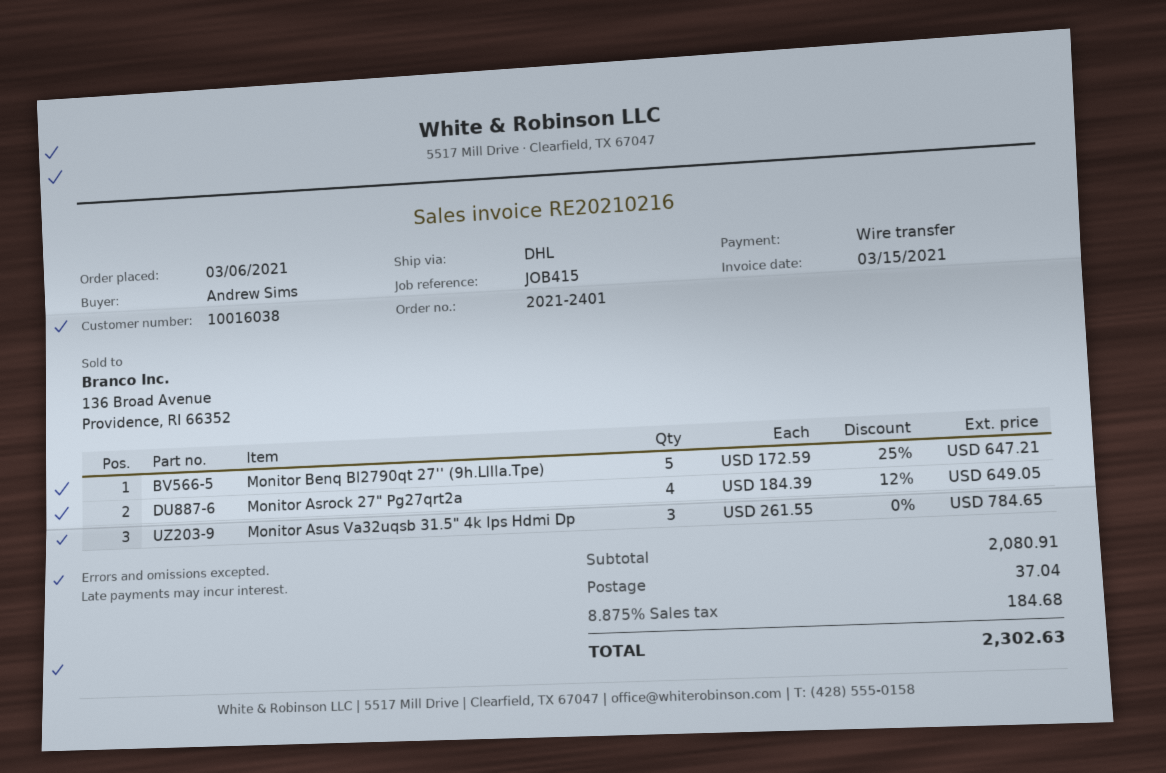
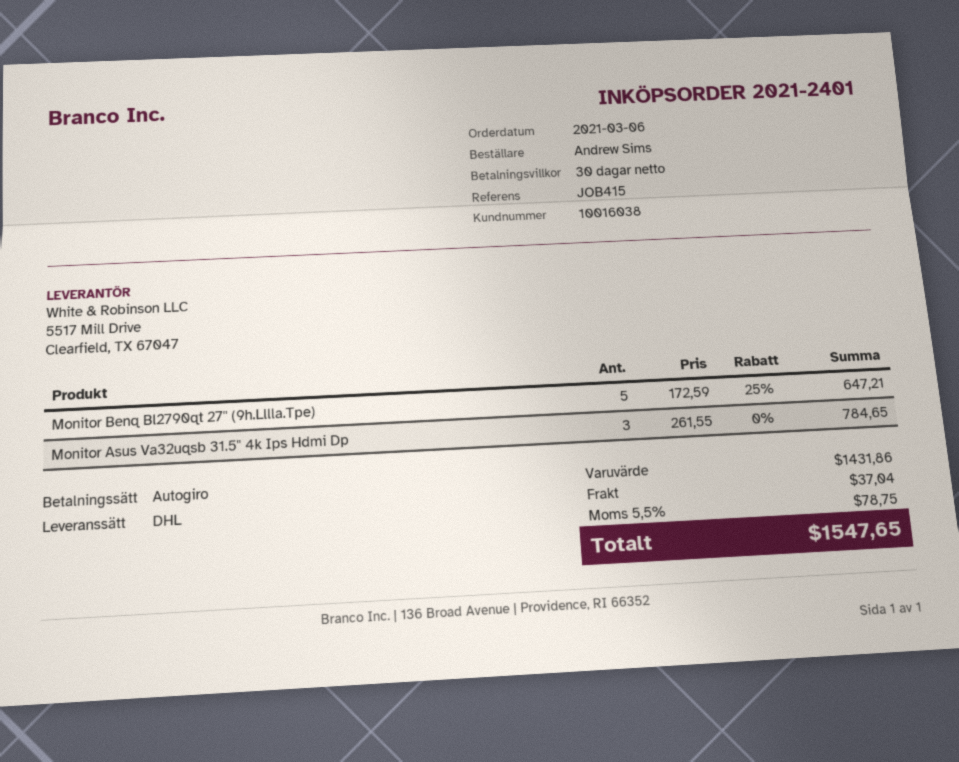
payment method: bank transfer -> direct debit
Monitor Asrock 27" Pg27qrt2a: 4 x 184.39 - 12% = 649.05 -> none
subtotal: 2080.91 -> 1431.86
tax: 8.875% = 184.68 -> 5.5% = 78.75
total: 2302.63 -> 1547.65

